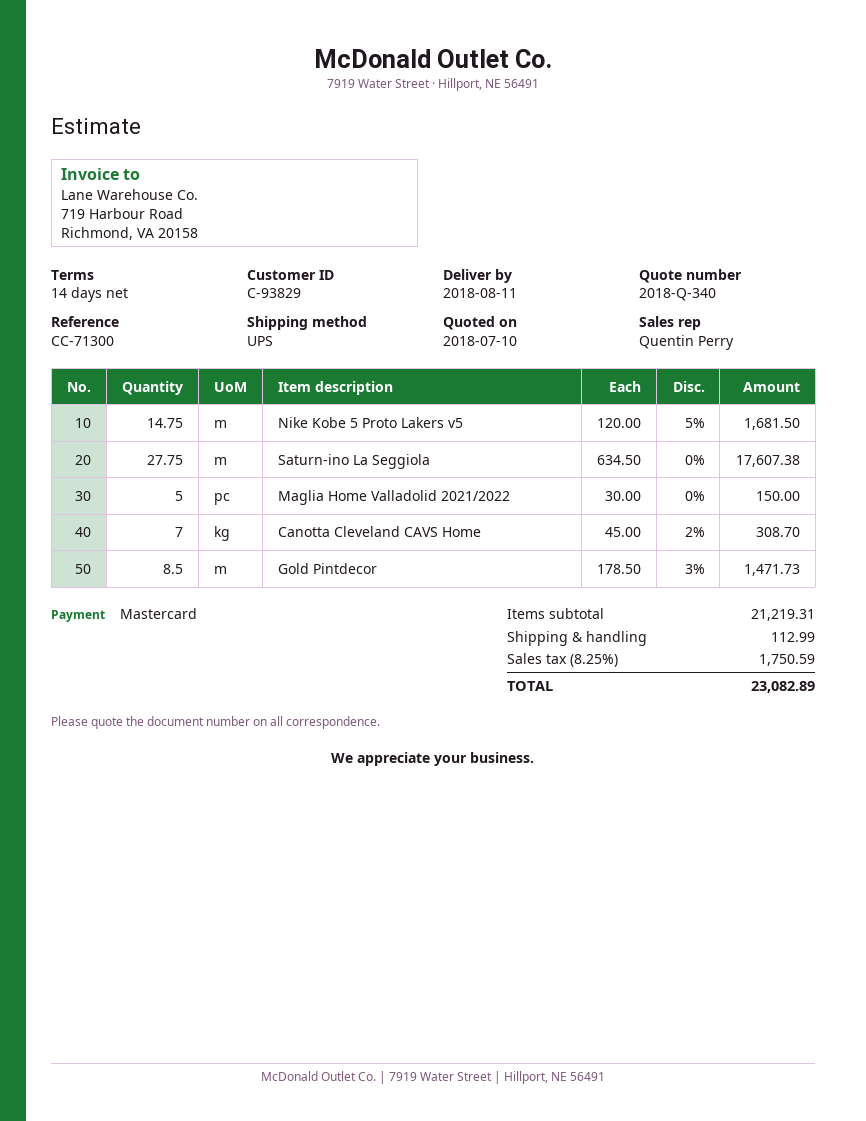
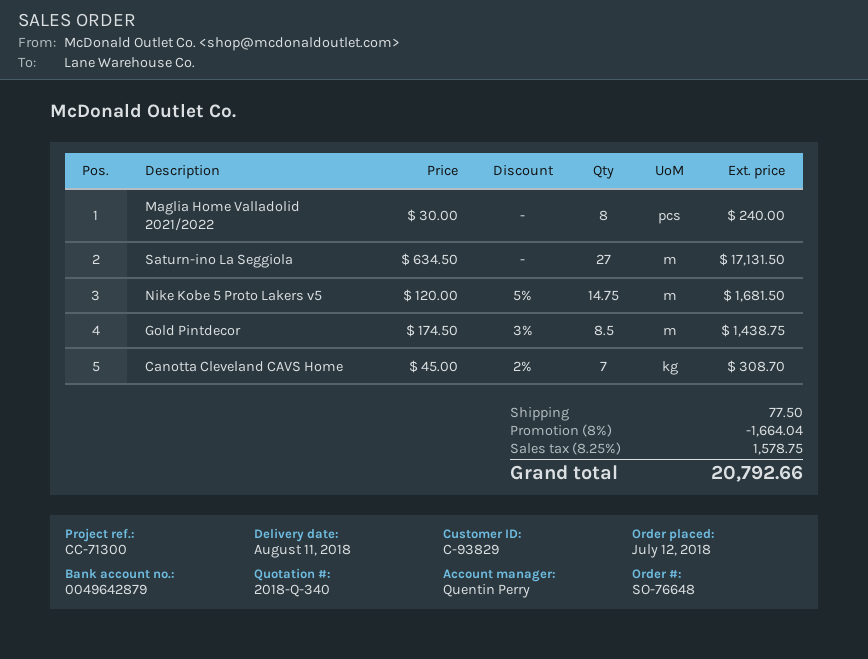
Saturn-ino La Seggiola: 27.75 x 634.50 = 17607.38 -> 27 x 634.50 = 17131.50
Maglia Home Valladolid 2021/2022: 5 x 30.00 = 150.00 -> 8 x 30.00 = 240.00
Gold Pintdecor: 8.5 x 178.50 - 3% = 1471.73 -> 8.5 x 174.50 - 3% = 1438.75
discount: none -> 8% = 1664.04
shipping: 112.99 -> 77.50
tax: 8.25% = 1750.59 -> 8.25% = 1578.75
total: 23082.89 -> 20792.66

